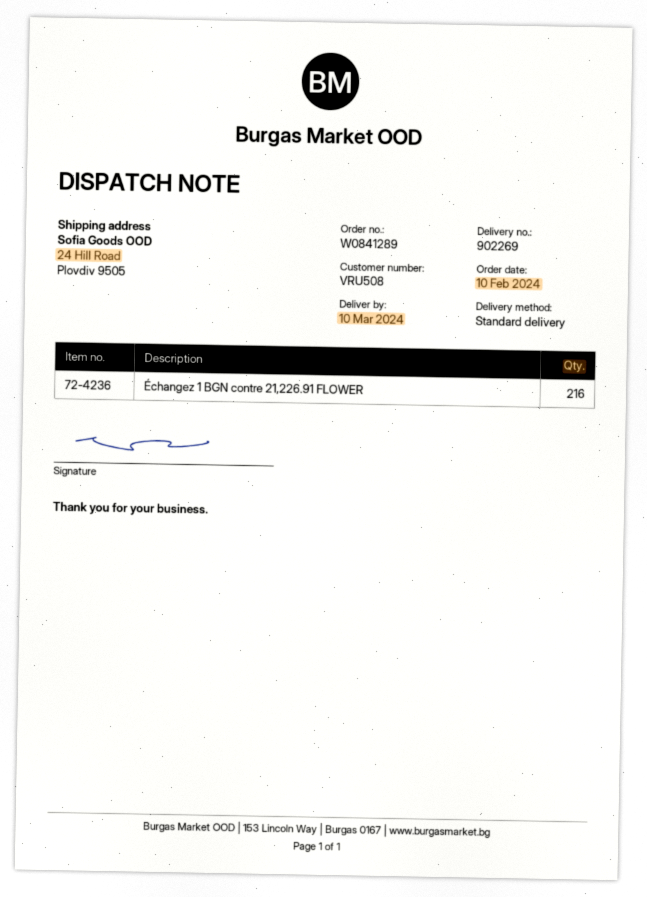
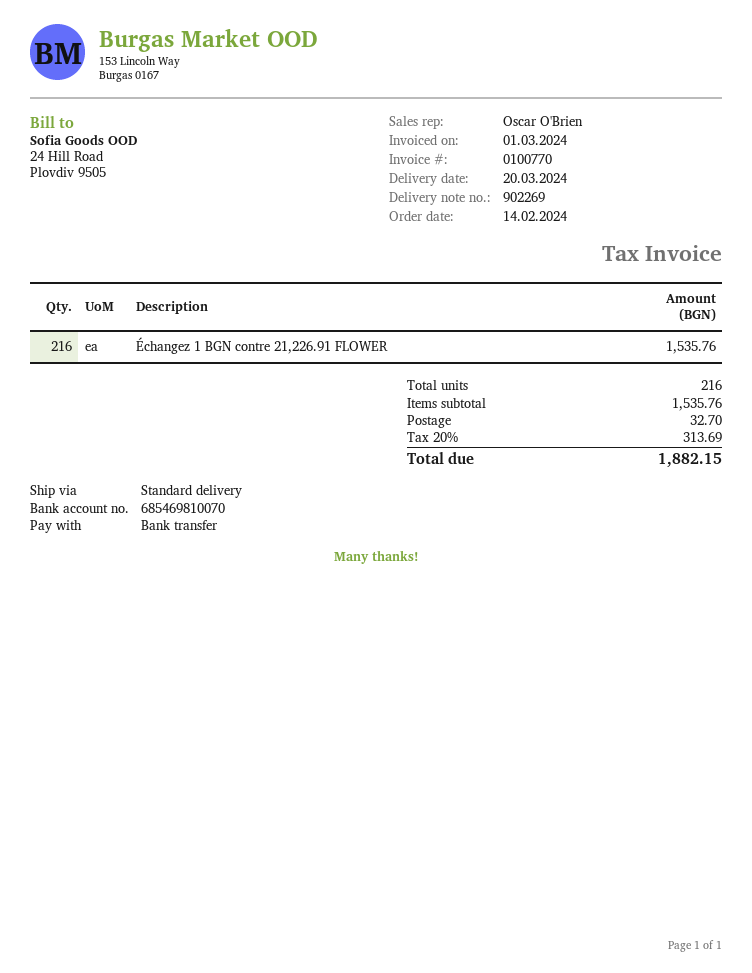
order date: 2024-02-10 -> 2024-02-14
delivery date: 2024-03-10 -> 2024-03-20

